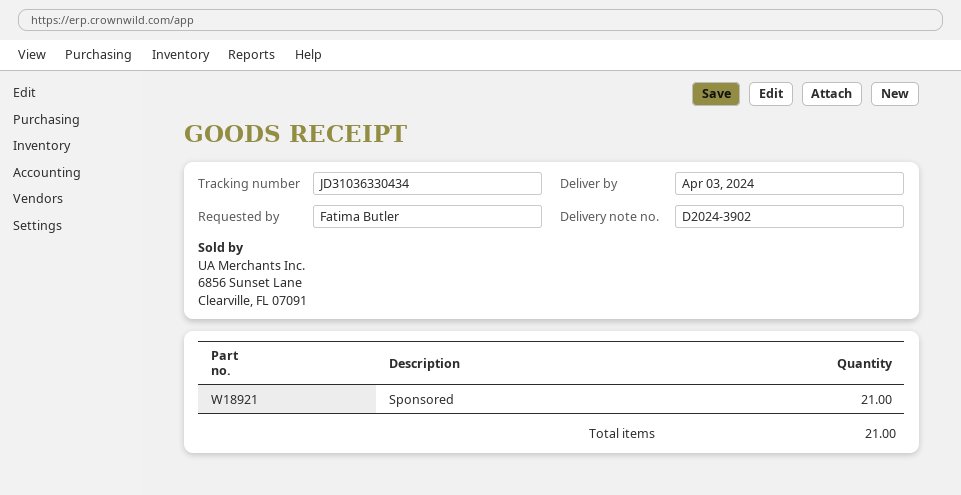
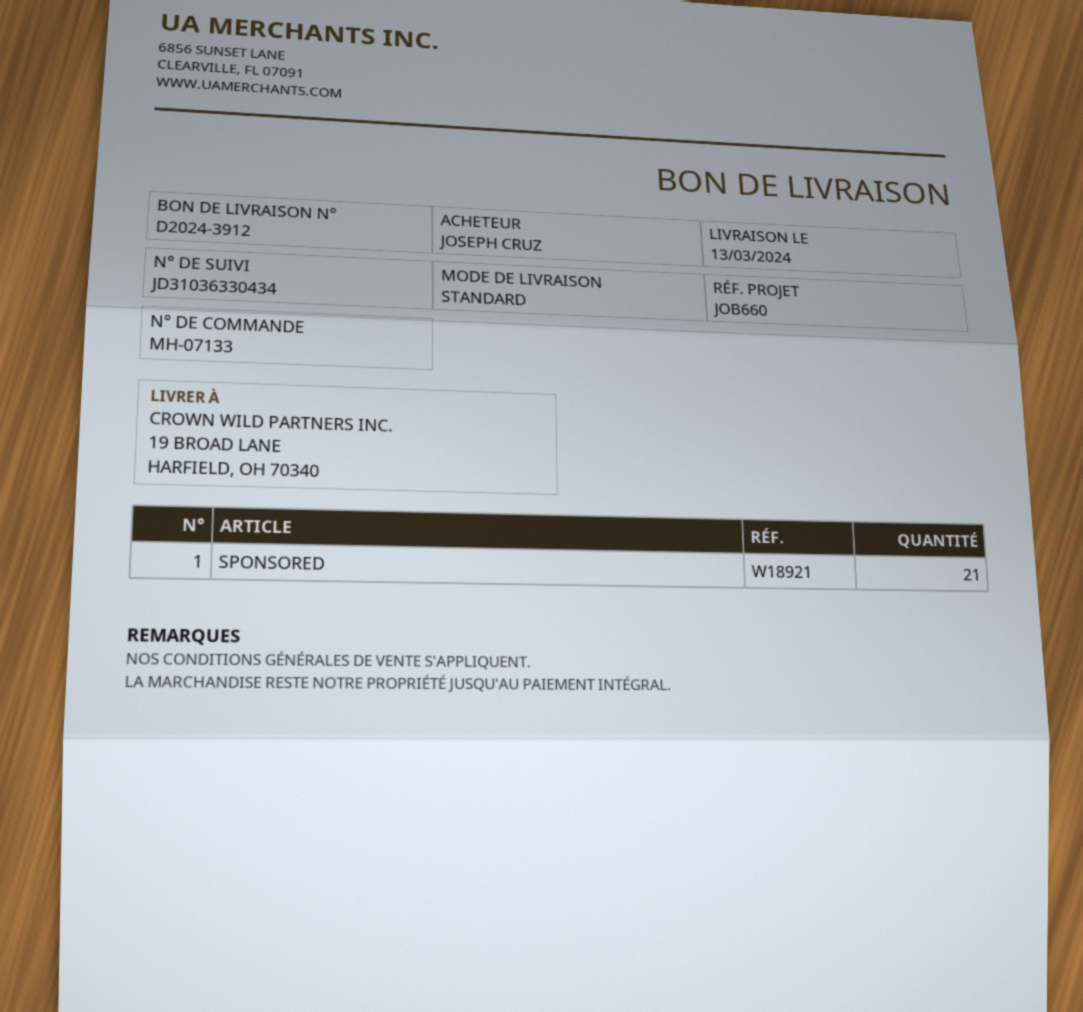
delivery note number: D2024-3902 -> D2024-3912
delivery date: 2024-04-03 -> 2024-03-13
ordered by: Fatima Butler -> JOSEPH CRUZ

